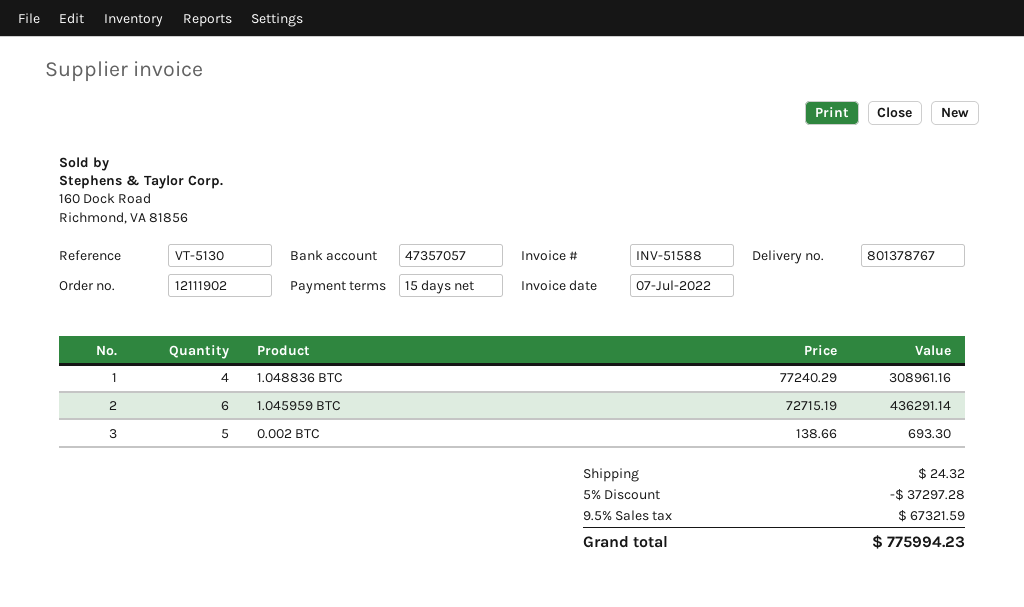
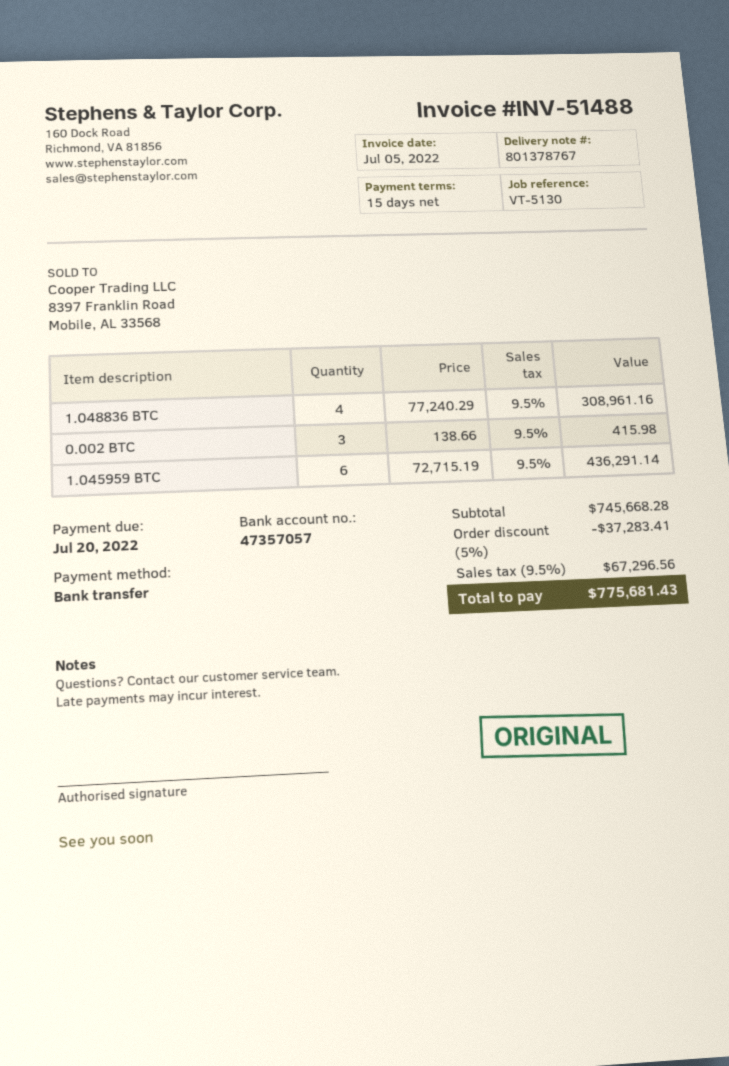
invoice number: INV-51588 -> INV-51488
invoice date: 2022-07-07 -> 2022-07-05
0.002 BTC: 5 x 138.66 = 693.30 -> 3 x 138.66 = 415.98
discount: 5% = 37297.28 -> 5% = 37283.41
shipping: 24.32 -> none
tax: 9.5% = 67321.59 -> 9.5% = 67296.56
total: 775994.23 -> 775681.43

